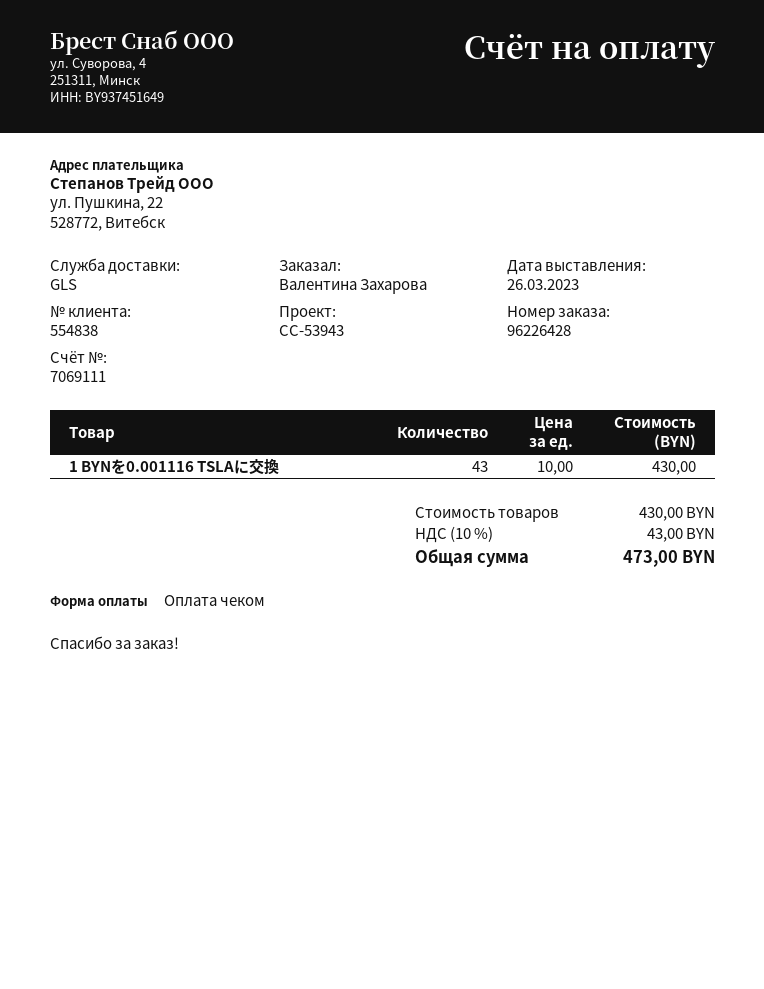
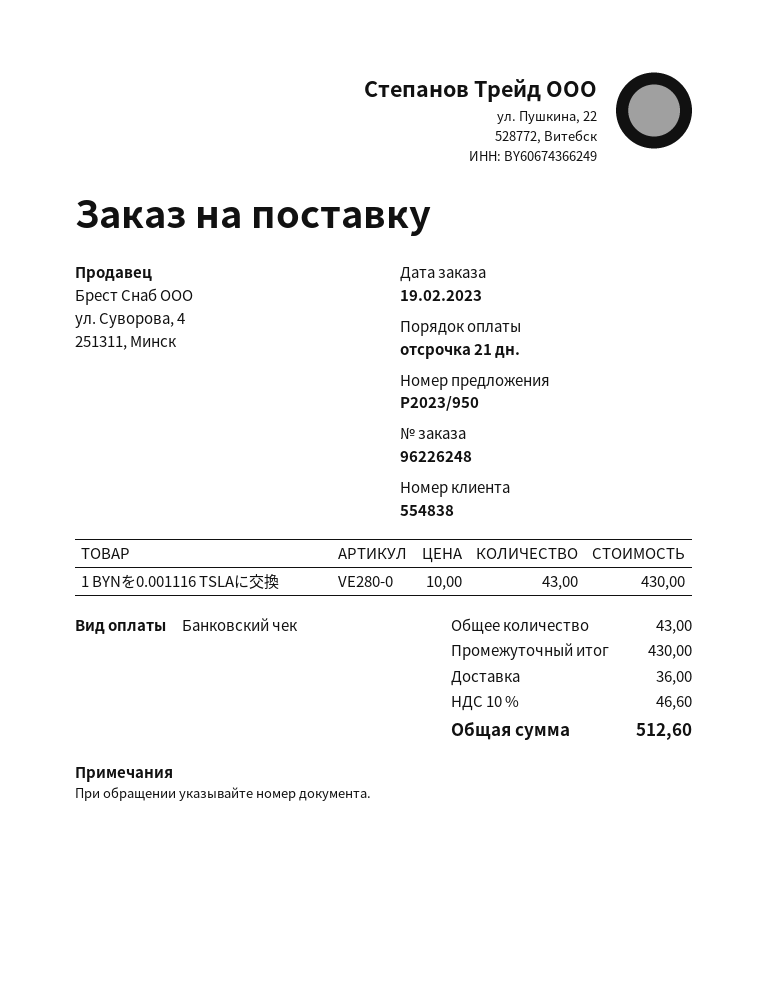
order number: 96226428 -> 96226248
shipping: none -> 36.00
tax: 10% = 43.00 -> 10% = 46.60
total: 473.00 -> 512.60

